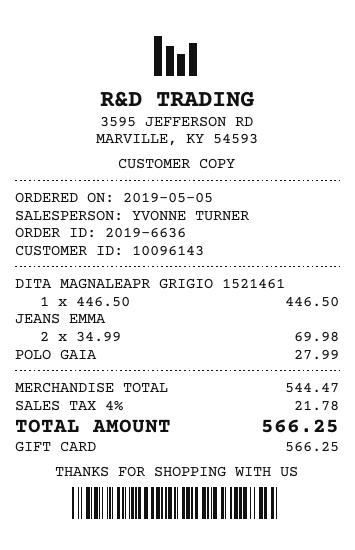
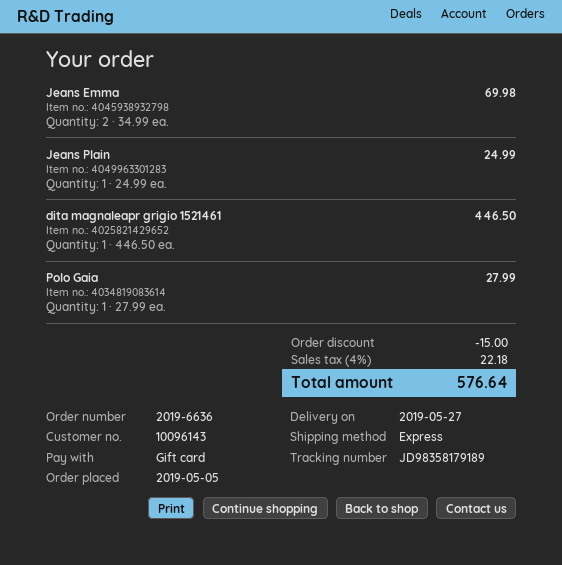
Jeans Plain: none -> 1 x 24.99 = 24.99
discount: none -> 15.00
tax: 4% = 21.78 -> 4% = 22.18
total: 566.25 -> 576.64

